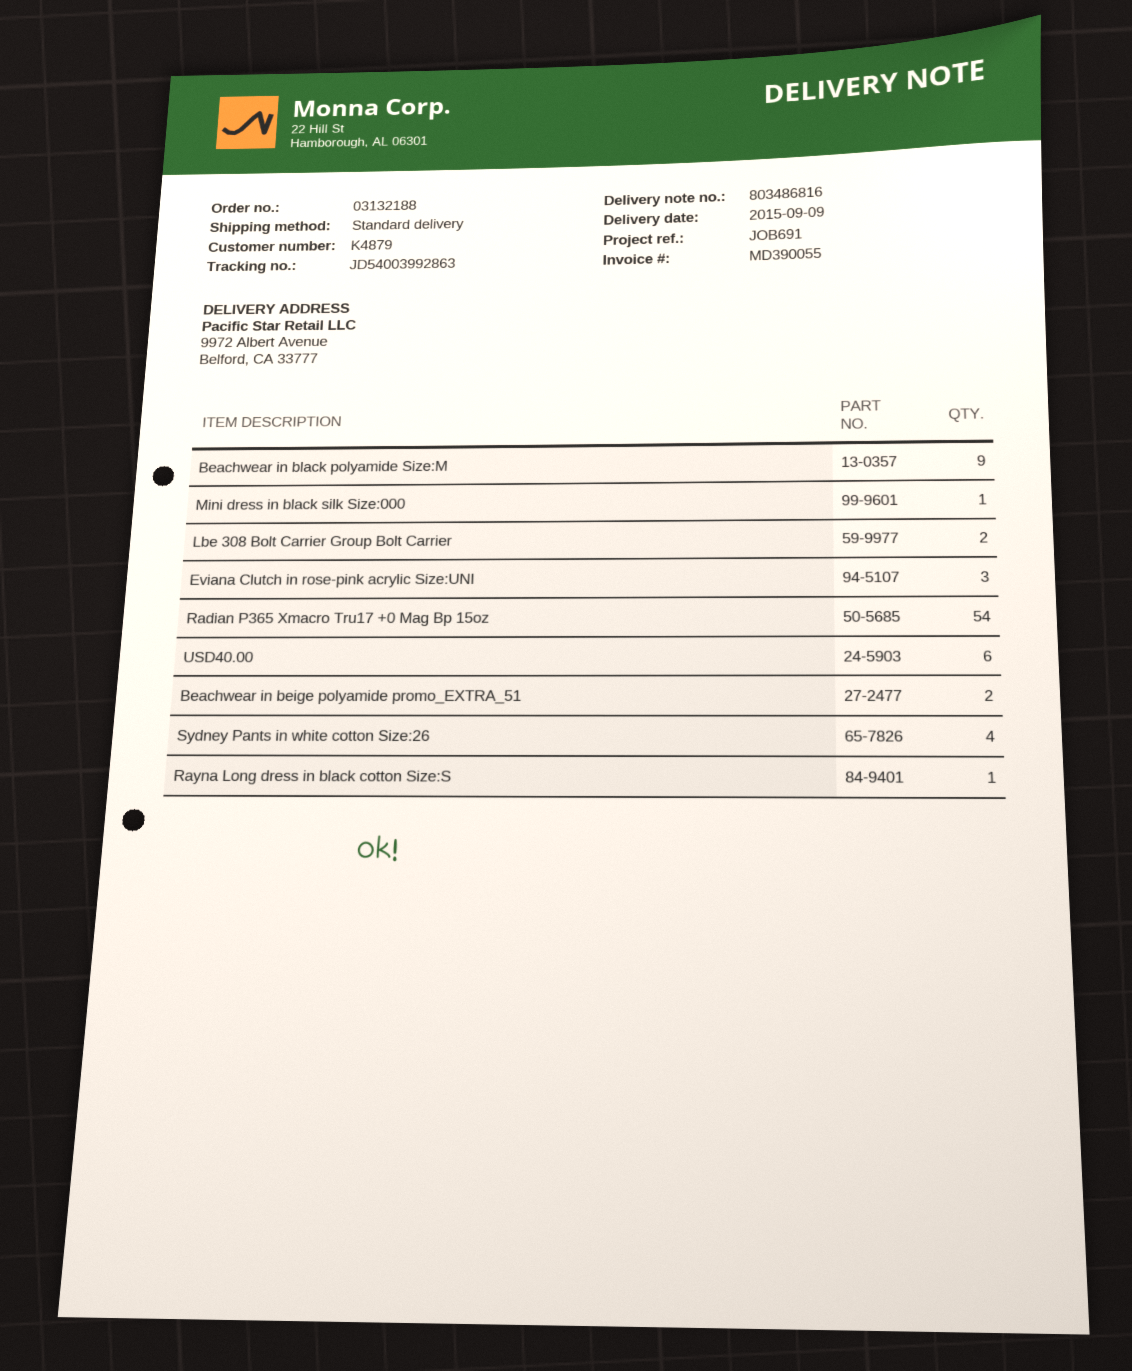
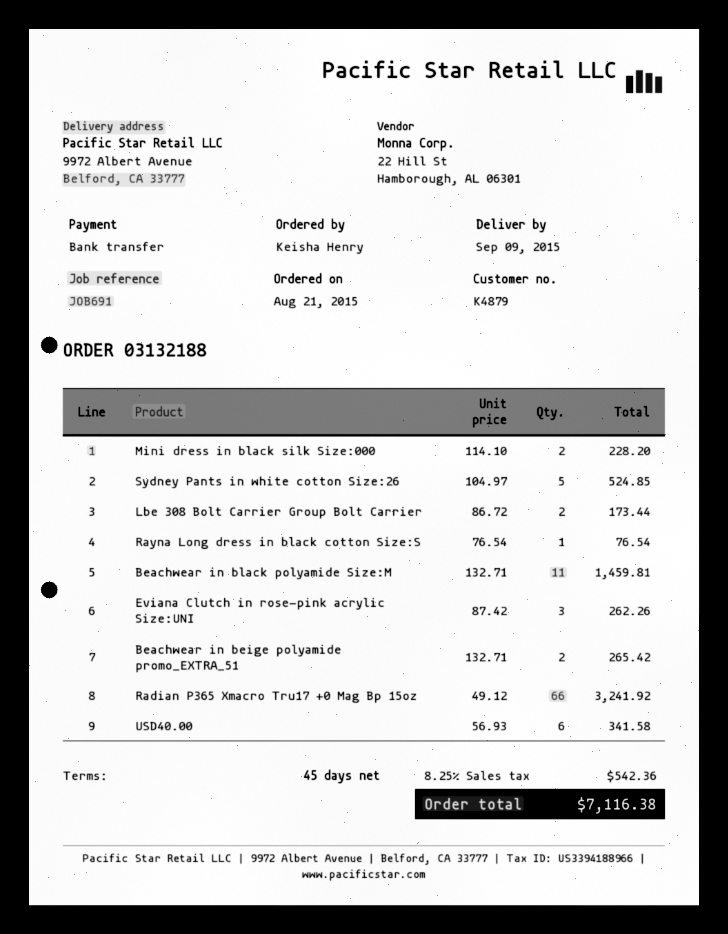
Beachwear in black polyamide Size:M: 9 -> 11
Mini dress in black silk Size:000: 1 -> 2
Radian P365 Xmacro Tru17 +0 Mag Bp 15oz: 54 -> 66
Sydney Pants in white cotton Size:26: 4 -> 5

